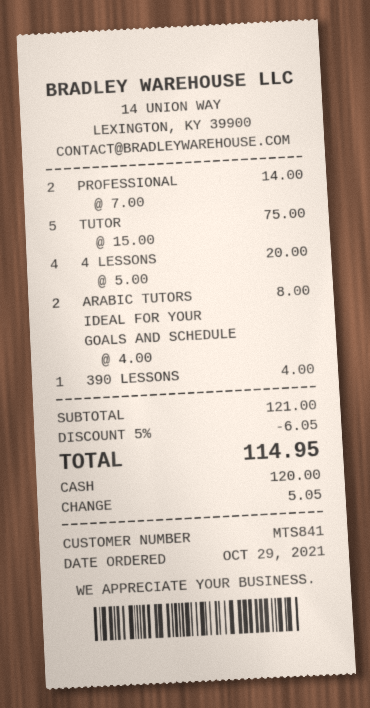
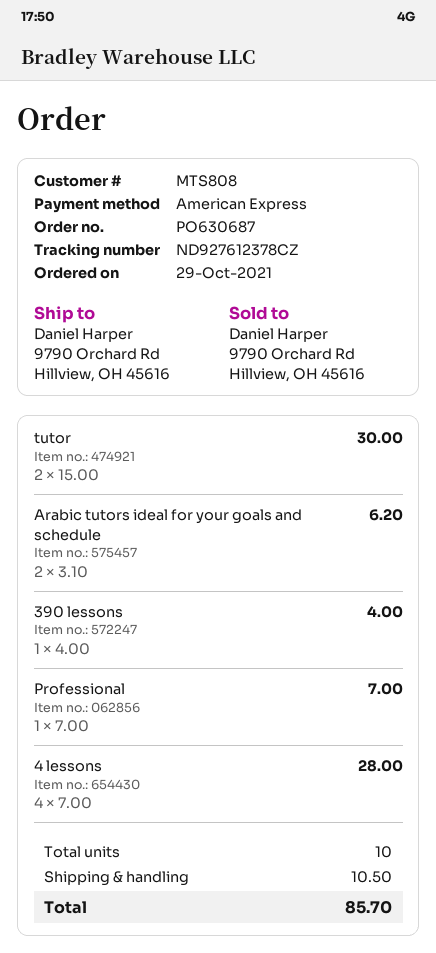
customer number: MTS841 -> MTS808
payment method: cash -> American Express
PROFESSIONAL: 2 x 7.00 = 14.00 -> 1 x 7.00 = 7.00
TUTOR: 5 x 15.00 = 75.00 -> 2 x 15.00 = 30.00
4 LESSONS: 4 x 5.00 = 20.00 -> 4 x 7.00 = 28.00
ARABIC TUTORS IDEAL FOR YOUR GOALS AND SCHEDULE: 2 x 4.00 = 8.00 -> 2 x 3.10 = 6.20
discount: 5% = 6.05 -> none
shipping: none -> 10.50
total: 114.95 -> 85.70

